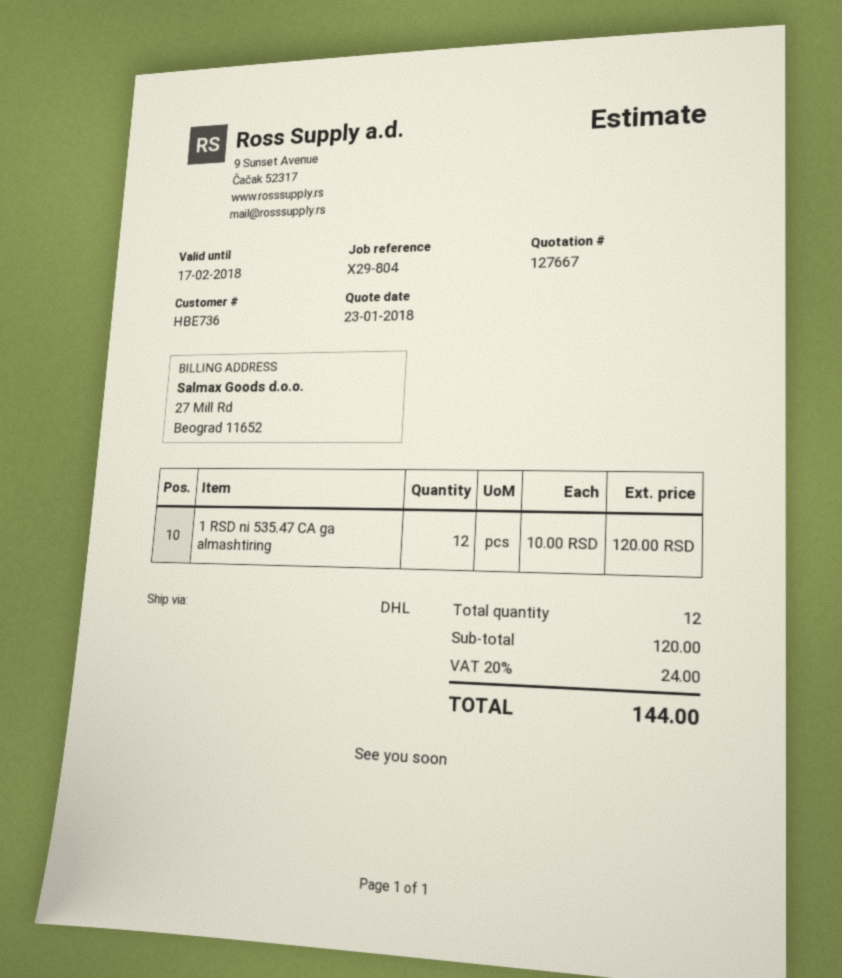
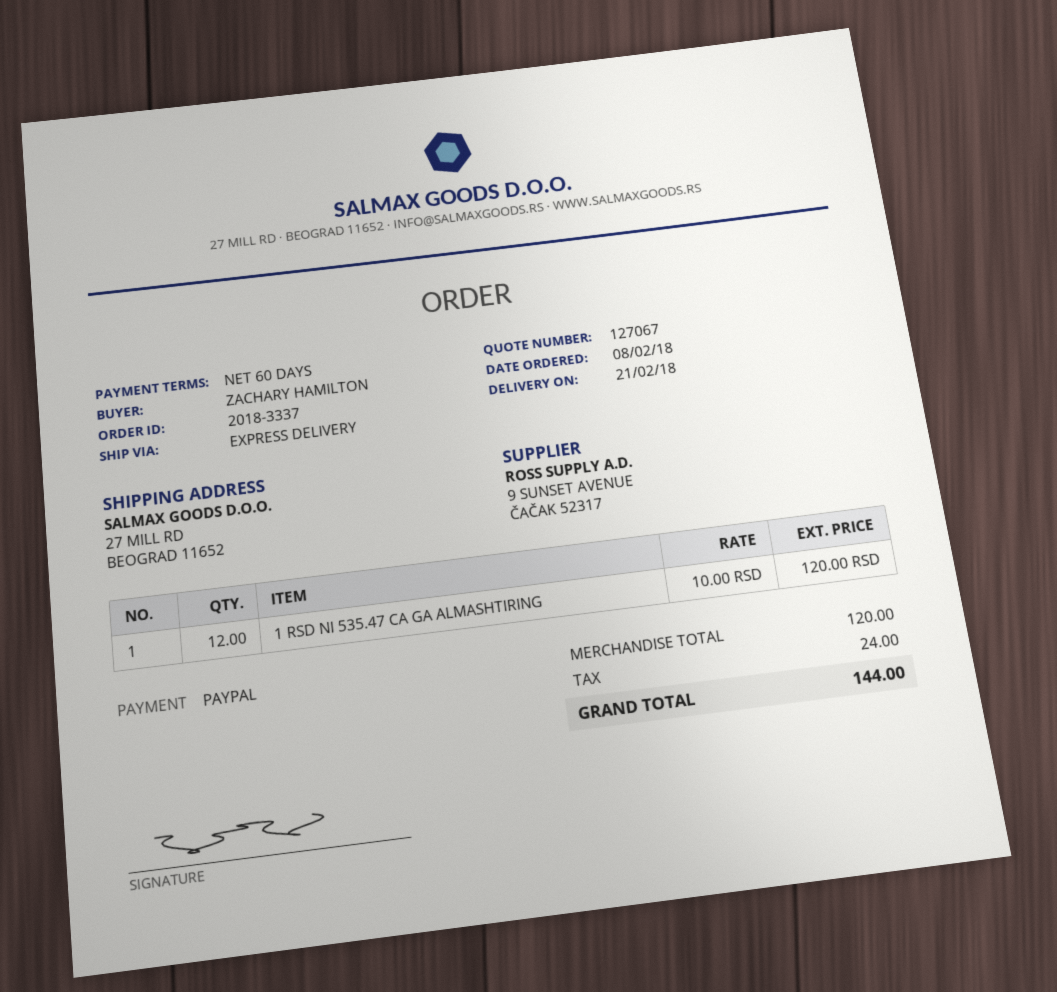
quote number: 127667 -> 127067
shipping method: DHL -> express

